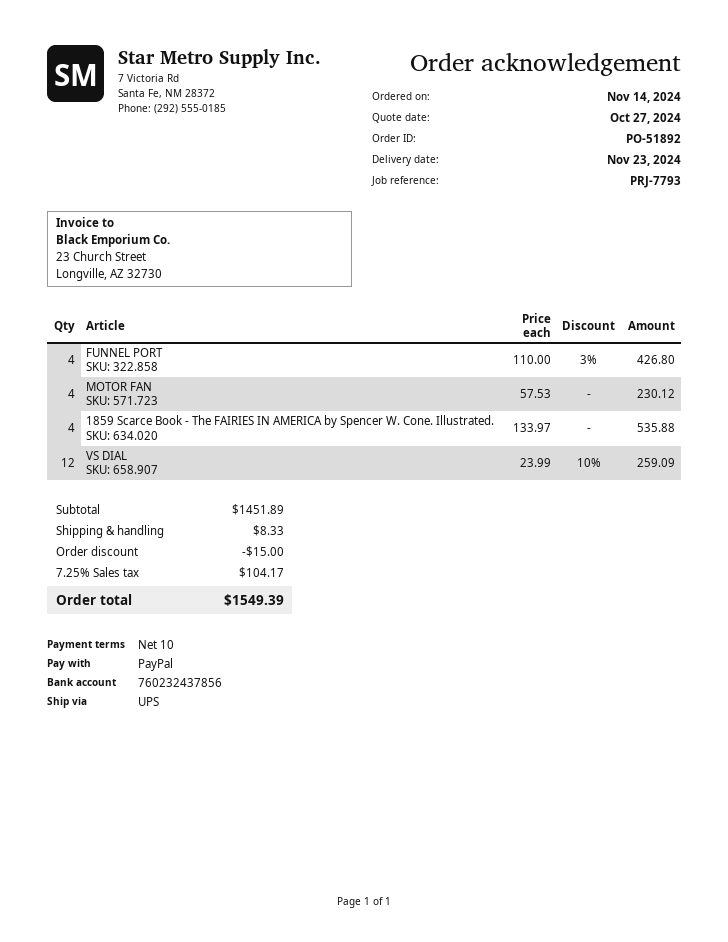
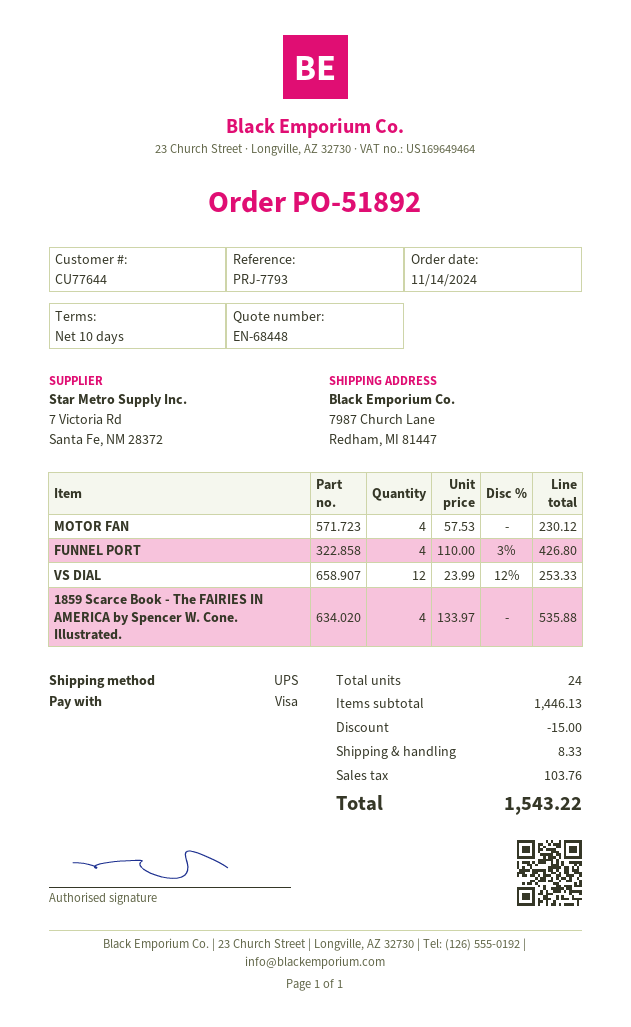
payment method: PayPal -> Visa
VS DIAL: 12 x 23.99 - 10% = 259.09 -> 12 x 23.99 - 12% = 253.33
subtotal: 1451.89 -> 1446.13
tax: 104.17 -> 103.76
total: 1549.39 -> 1543.22

